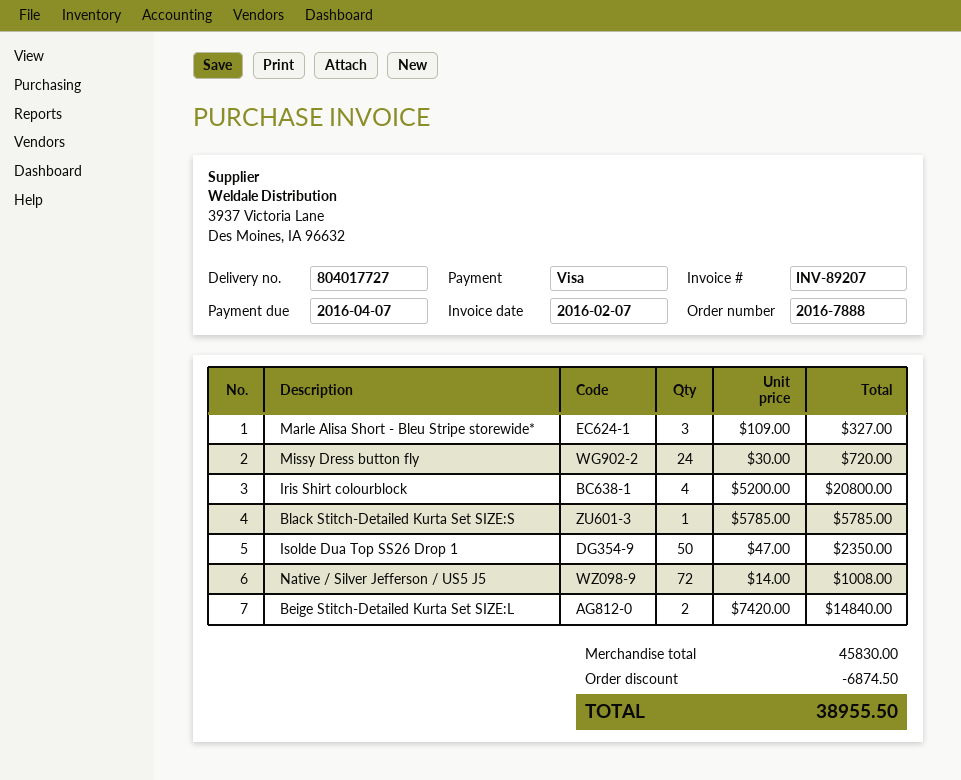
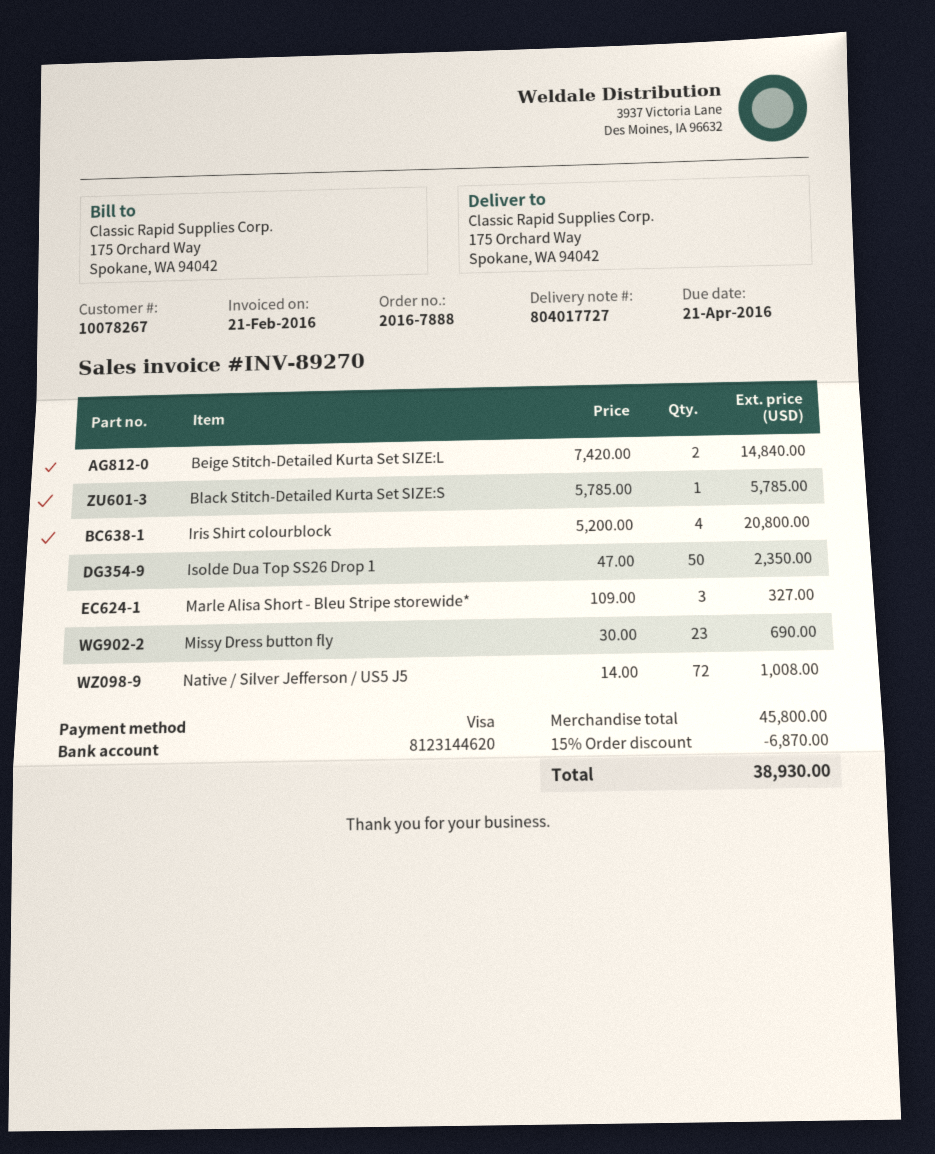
invoice number: INV-89207 -> INV-89270
invoice date: 2016-02-07 -> 2016-02-21
due date: 2016-04-07 -> 2016-04-21
Missy Dress button fly: 24 x 30.00 = 720.00 -> 23 x 30.00 = 690.00
subtotal: 45830.00 -> 45800.00
discount: 6874.50 -> 6870.00
total: 38955.50 -> 38930.00

